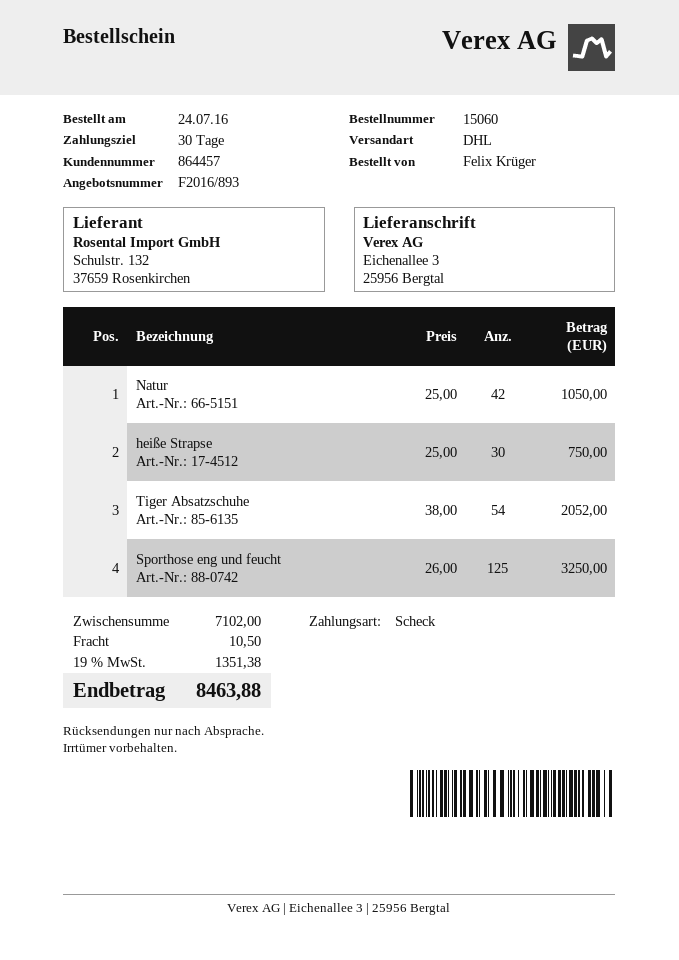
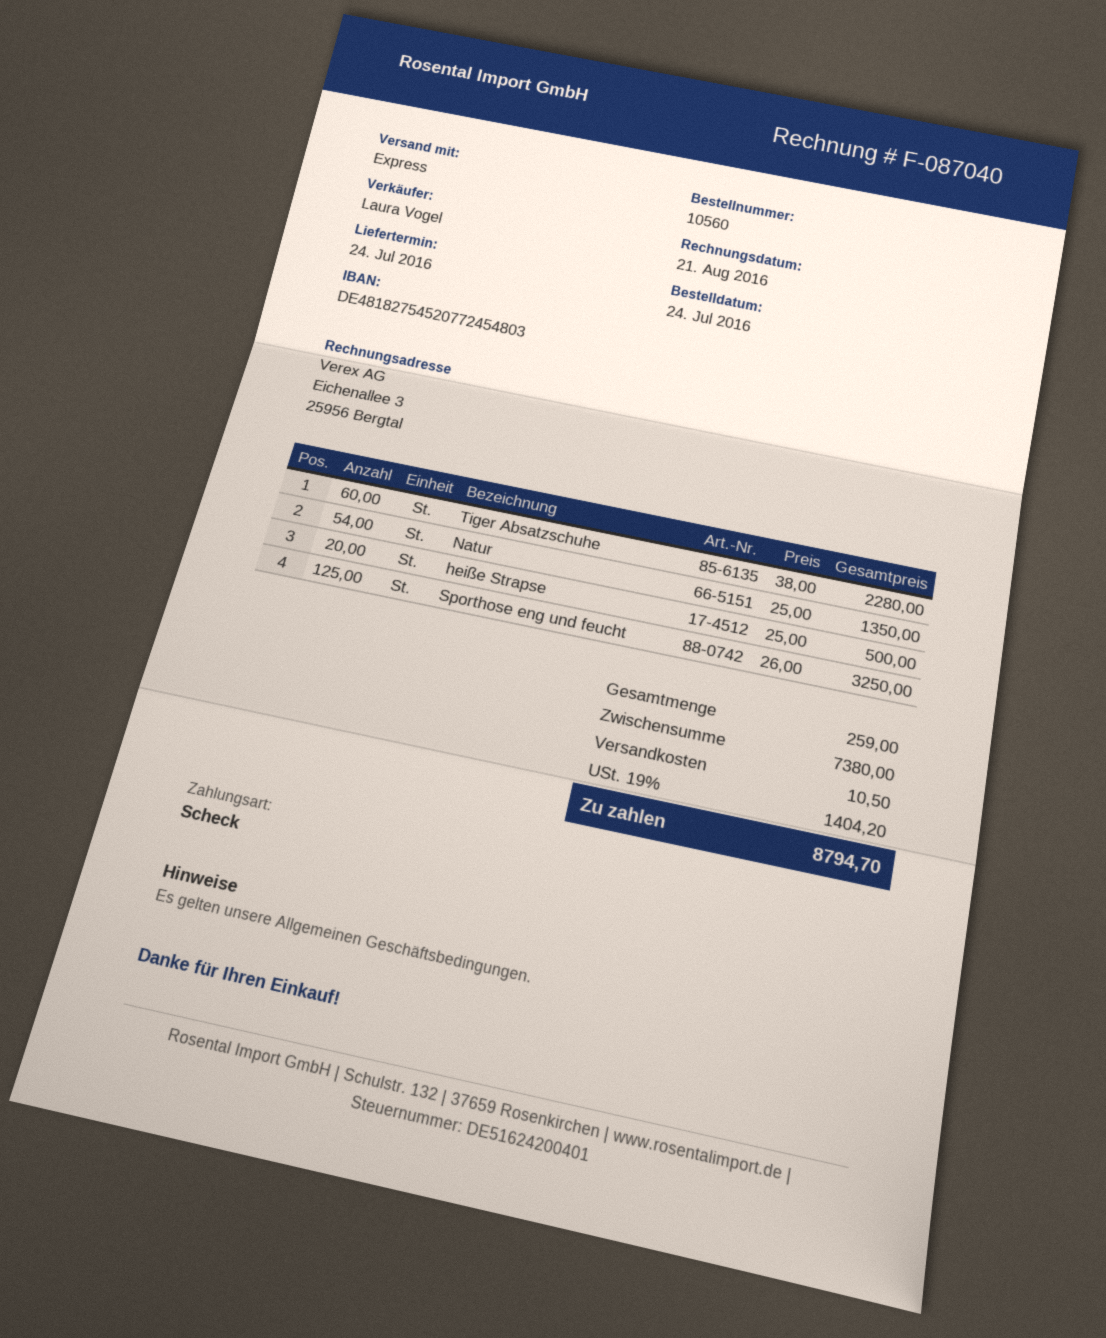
order number: 15060 -> 10560
shipping method: DHL -> express
Natur: 42 x 25.00 = 1050.00 -> 54 x 25.00 = 1350.00
heiße Strapse: 30 x 25.00 = 750.00 -> 20 x 25.00 = 500.00
Tiger Absatzschuhe: 54 x 38.00 = 2052.00 -> 60 x 38.00 = 2280.00
subtotal: 7102.00 -> 7380.00
tax: 19% = 1351.38 -> 19% = 1404.20
total: 8463.88 -> 8794.70

